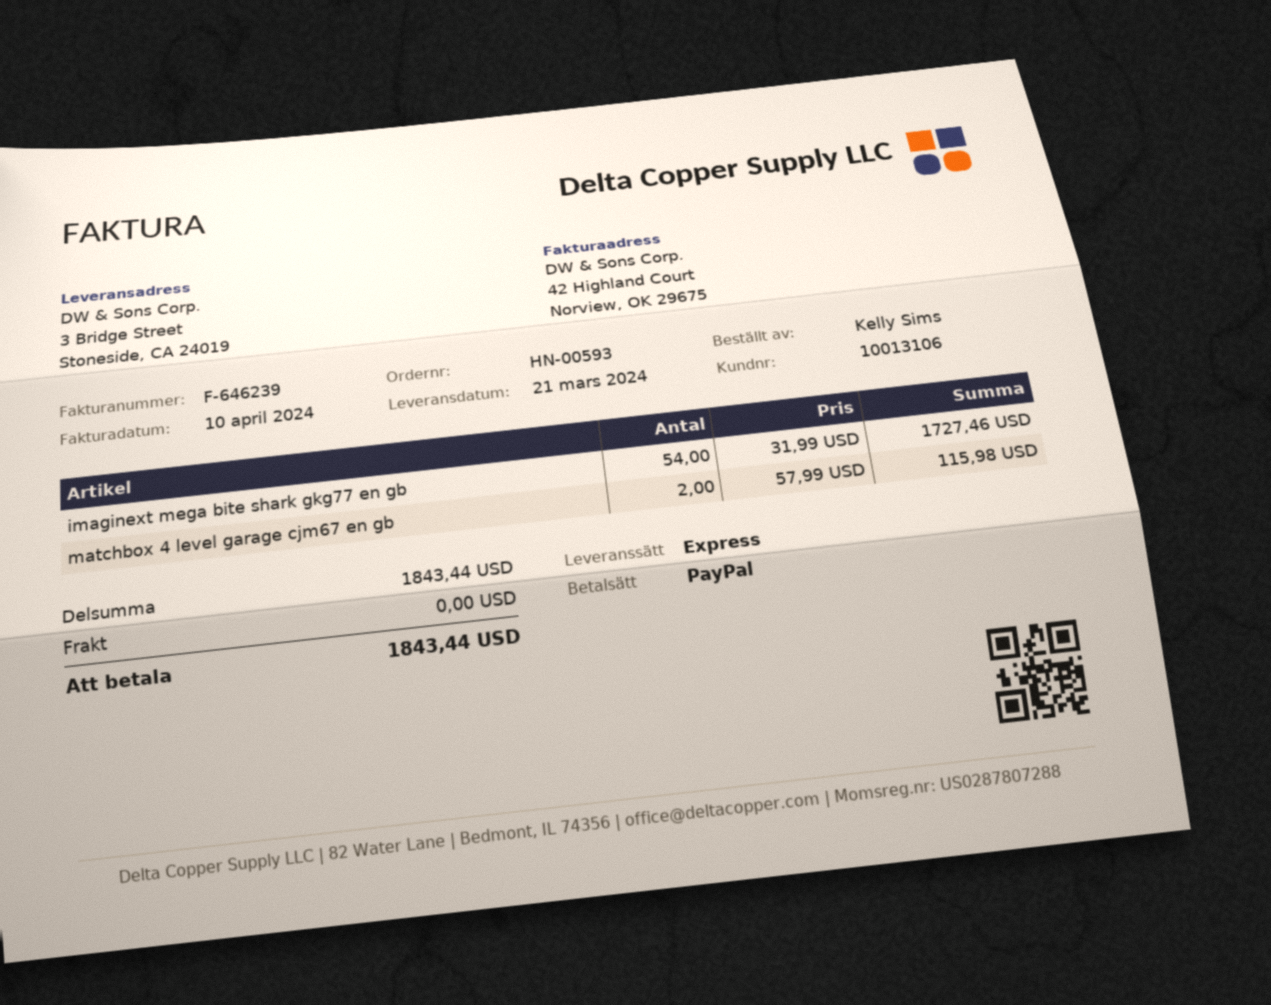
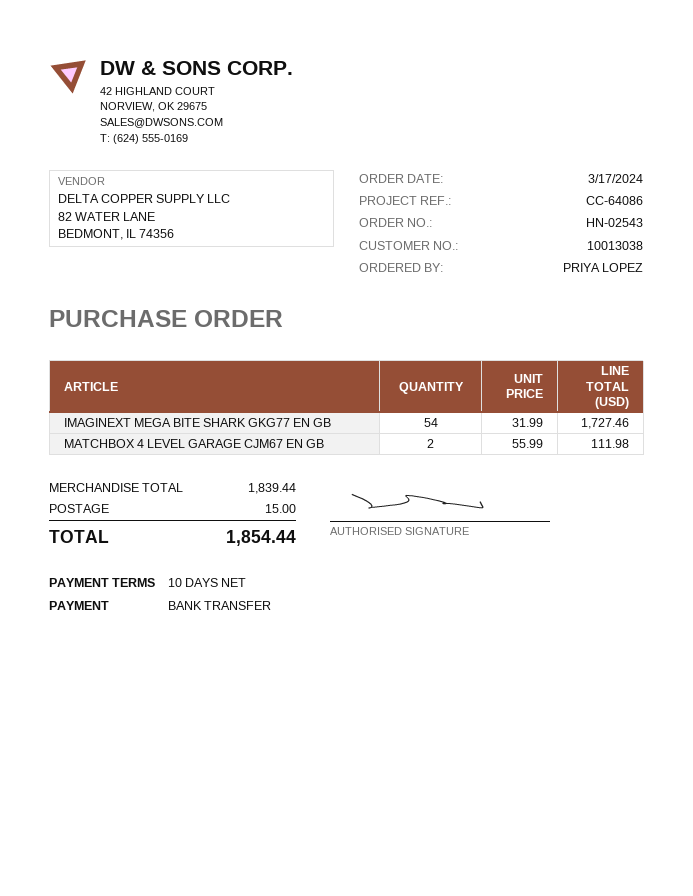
order number: HN-00593 -> HN-02543
customer number: 10013106 -> 10013038
ordered by: Kelly Sims -> PRIYA LOPEZ
payment method: PayPal -> bank transfer
matchbox 4 level garage cjm67 en gb: 2 x 57.99 = 115.98 -> 2 x 55.99 = 111.98
subtotal: 1843.44 -> 1839.44
shipping: 0.00 -> 15.00
total: 1843.44 -> 1854.44

